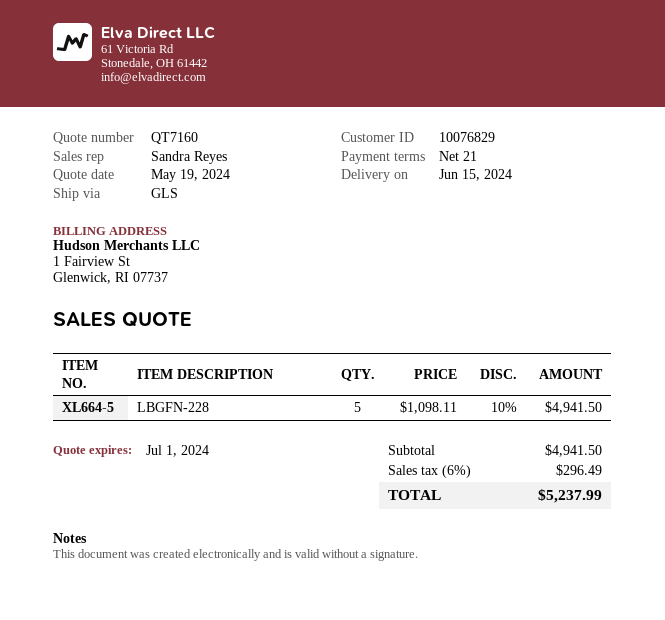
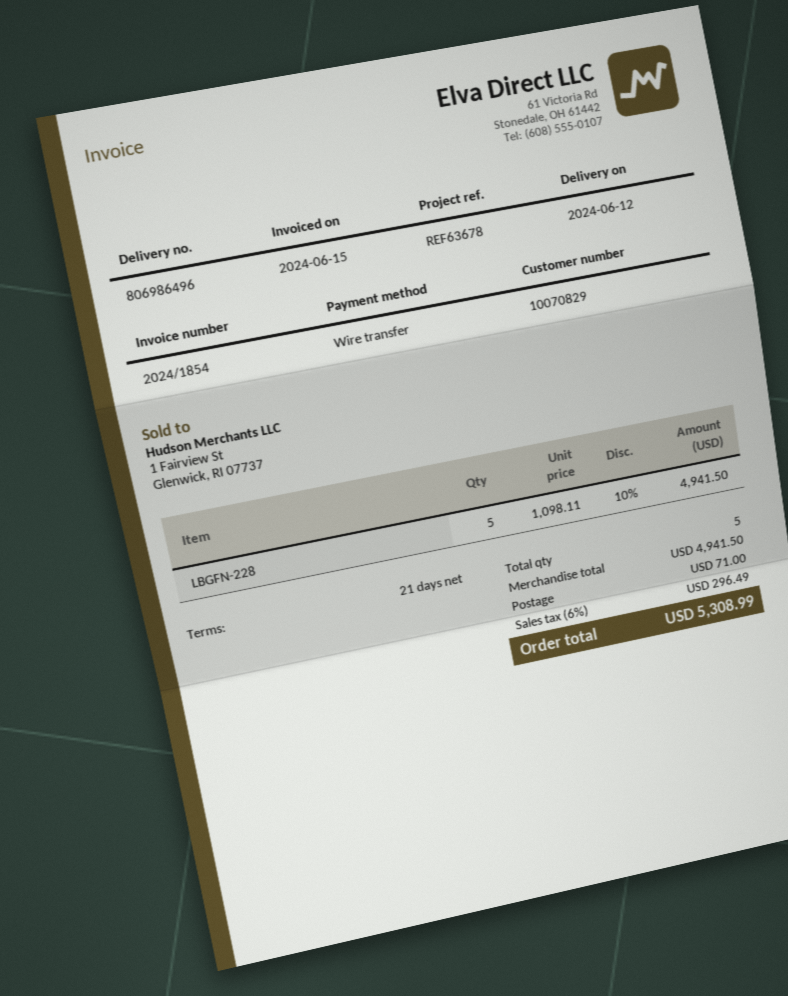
delivery date: 2024-06-15 -> 2024-06-12
customer number: 10076829 -> 10070829
shipping: none -> 71.00
total: 5237.99 -> 5308.99

